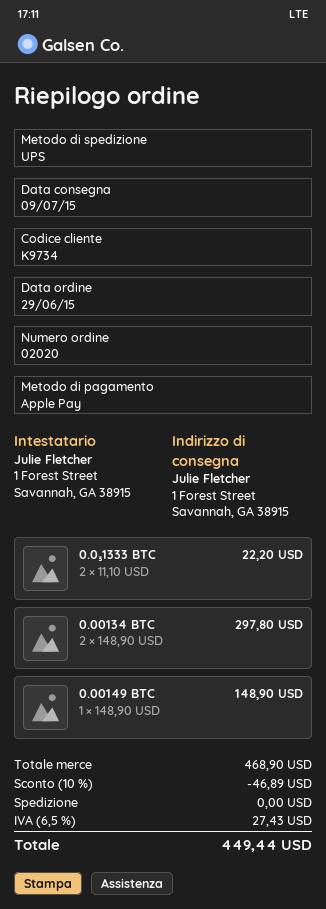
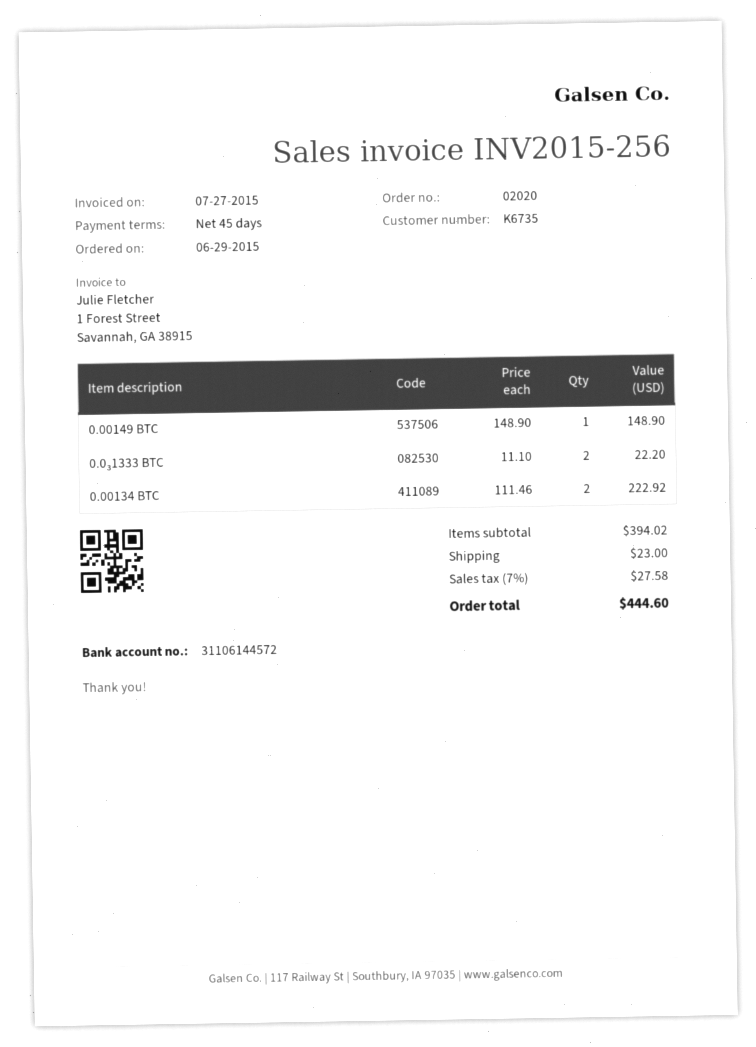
customer number: K9734 -> K6735
0.00134 BTC: 2 x 148.90 = 297.80 -> 2 x 111.46 = 222.92
subtotal: 468.90 -> 394.02
discount: 10% = 46.89 -> none
shipping: 0.00 -> 23.00
tax: 6.5% = 27.43 -> 7% = 27.58
total: 449.44 -> 444.60

